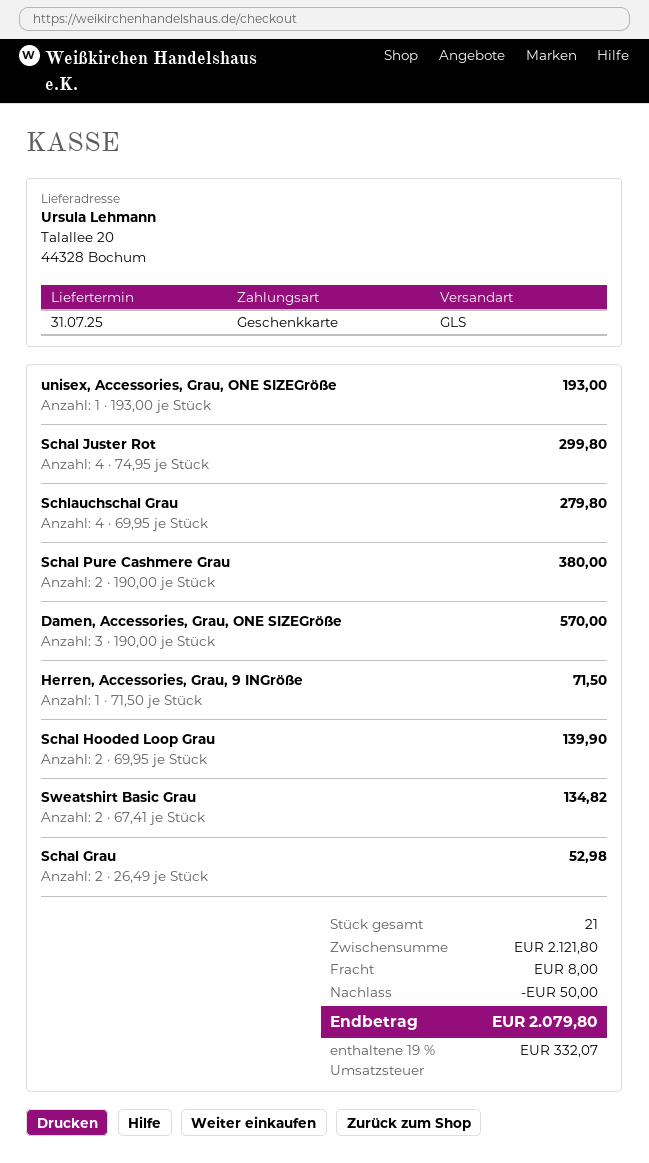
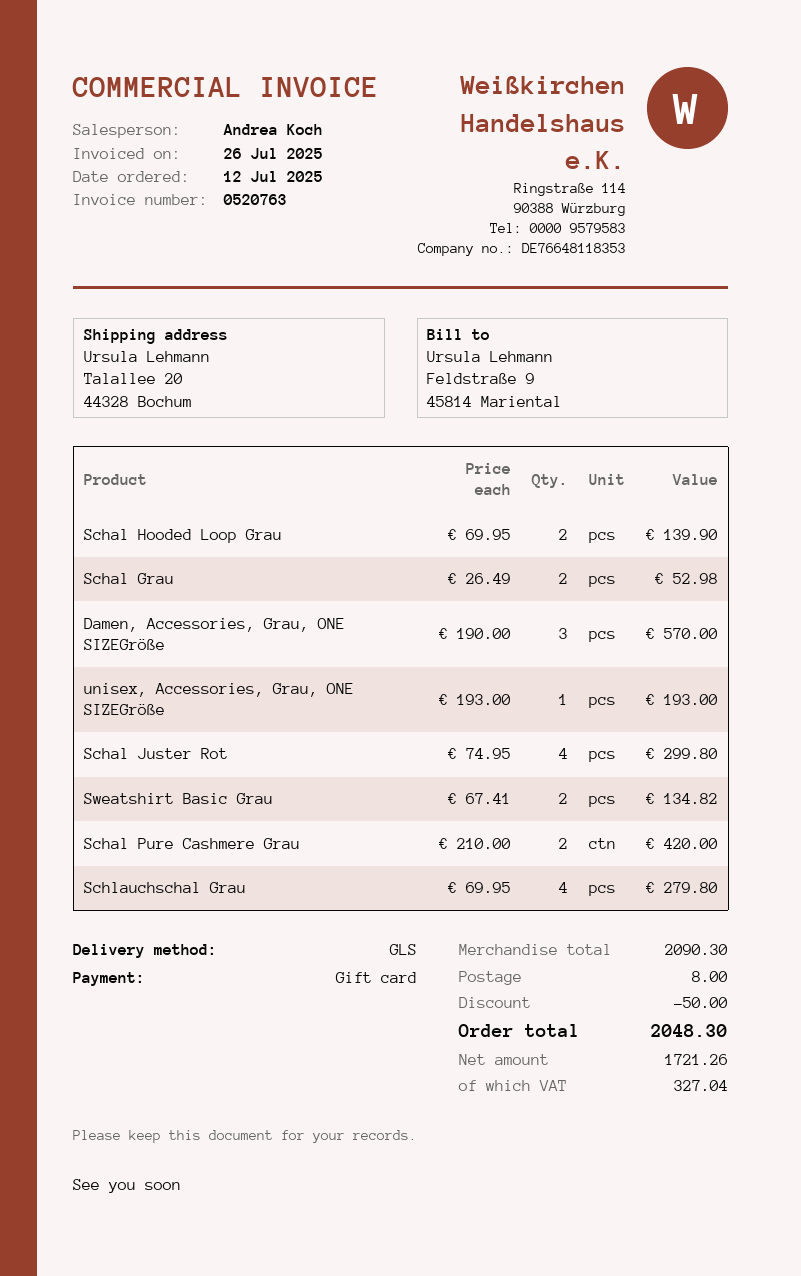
Schal Pure Cashmere Grau: 2 x 190.00 = 380.00 -> 2 x 210.00 = 420.00
Herren, Accessories, Grau, 9 INGröße: 1 x 71.50 = 71.50 -> none
subtotal: 2121.80 -> 2090.30
tax: 332.07 -> 327.04
total: 2079.80 -> 2048.30

